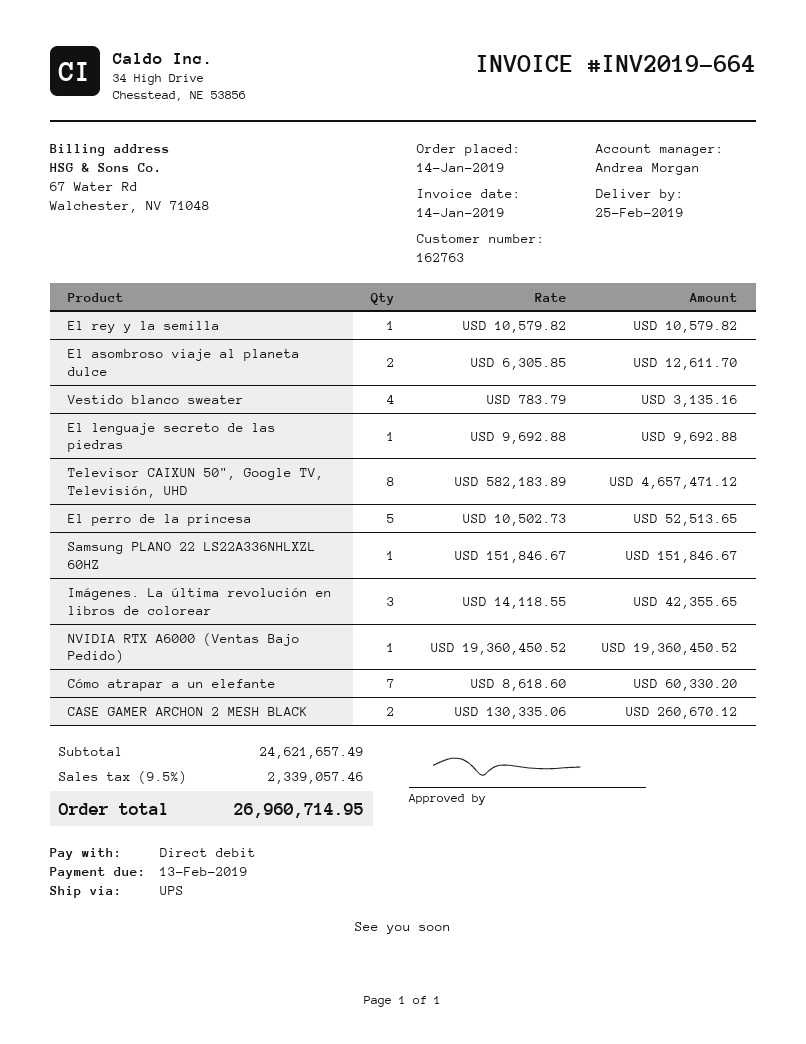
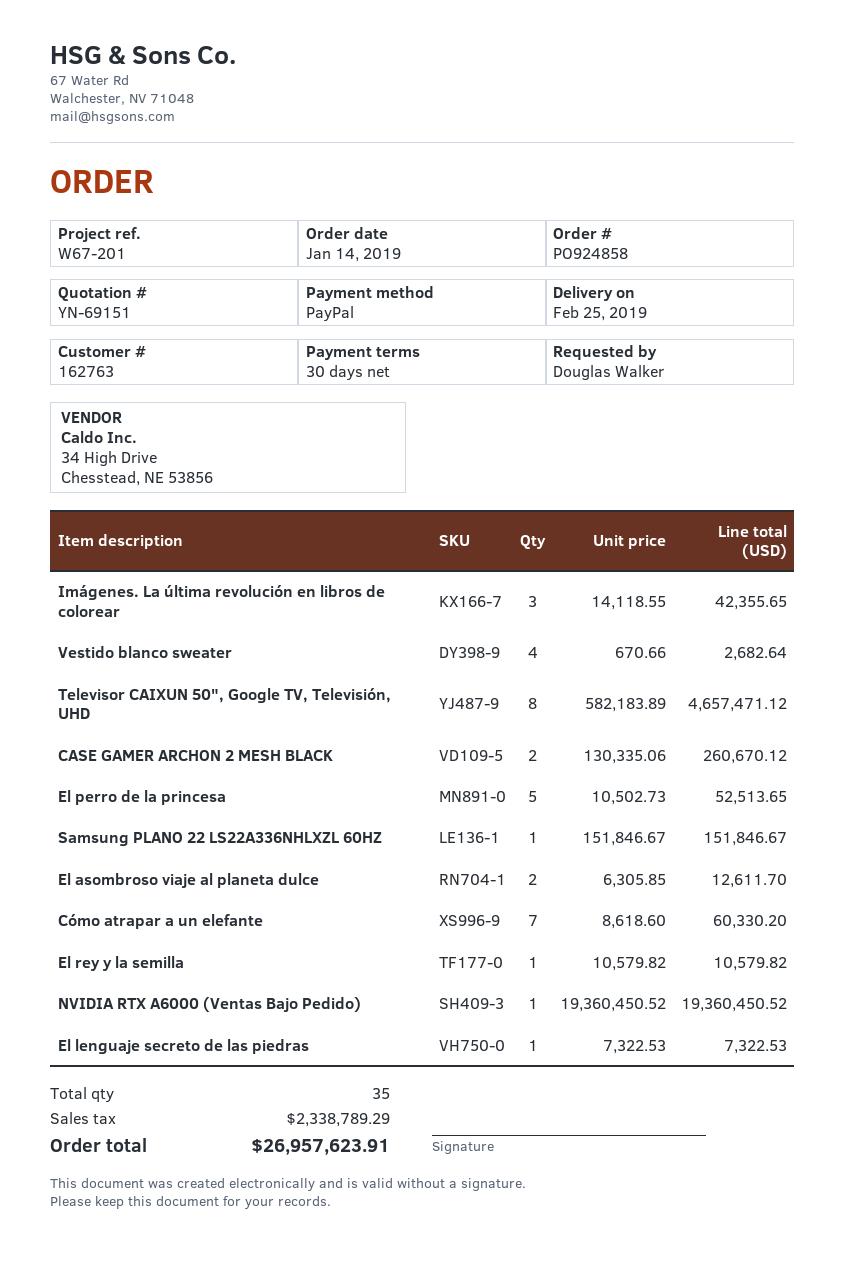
payment method: direct debit -> PayPal
Vestido blanco sweater: 4 x 783.79 = 3135.16 -> 4 x 670.66 = 2682.64
El lenguaje secreto de las piedras: 1 x 9692.88 = 9692.88 -> 1 x 7322.53 = 7322.53
tax: 2339057.46 -> 2338789.29
total: 26960714.95 -> 26957623.91

